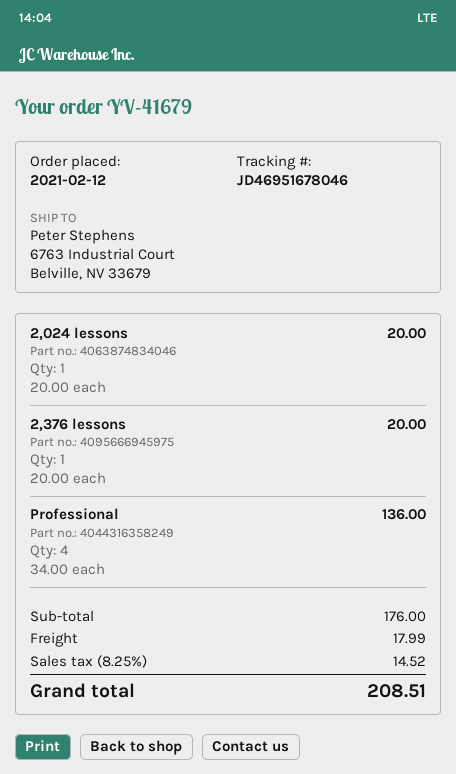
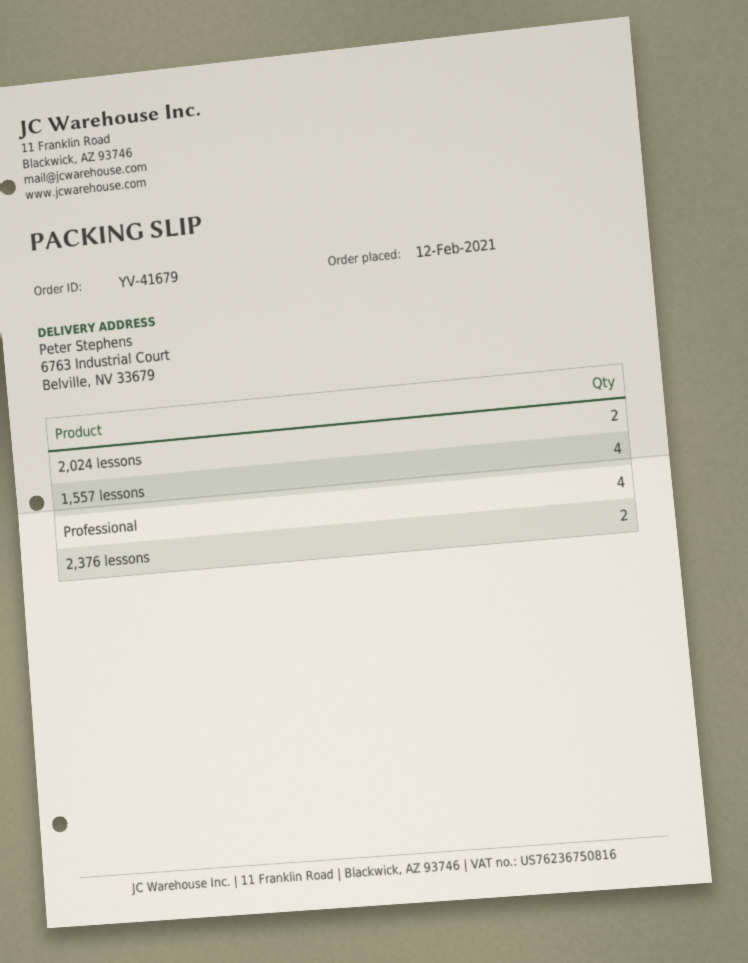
2,024 lessons: 1 -> 2
2,376 lessons: 1 -> 2
1,557 lessons: none -> 4

